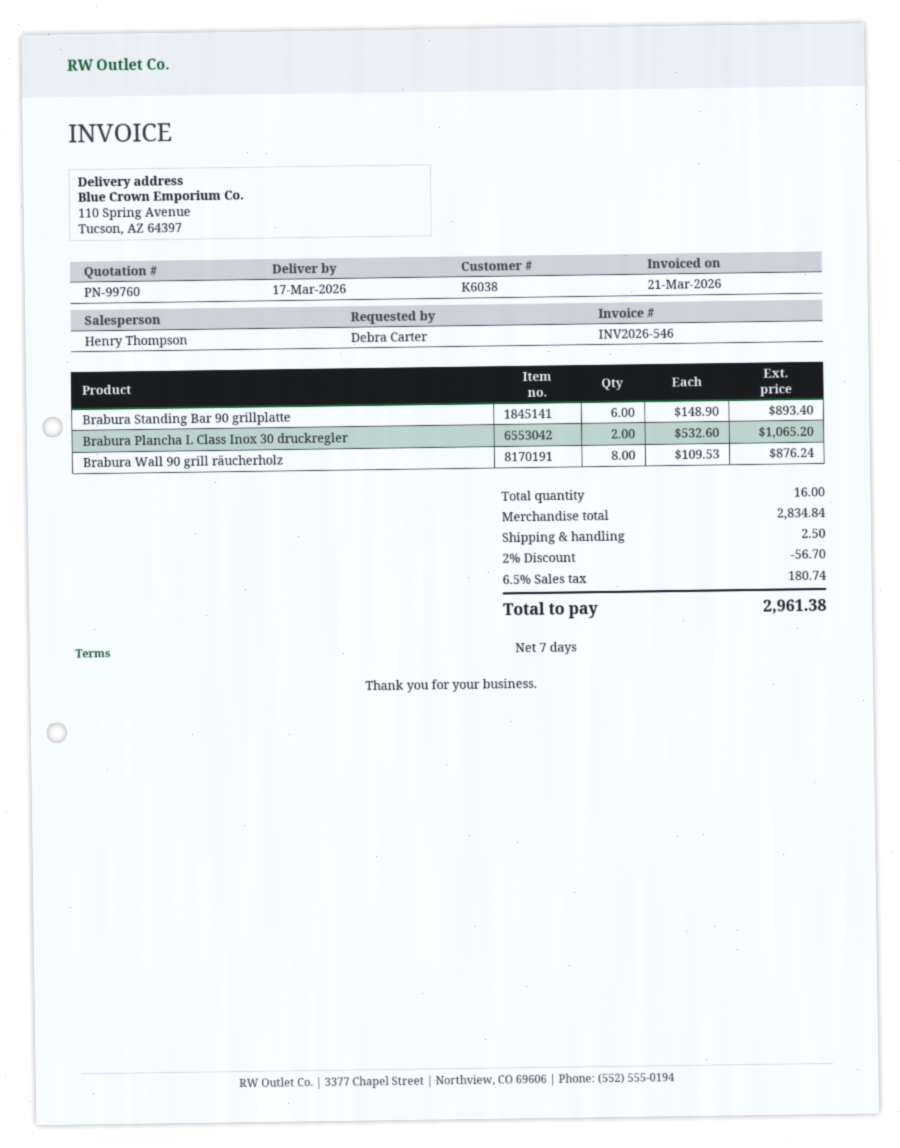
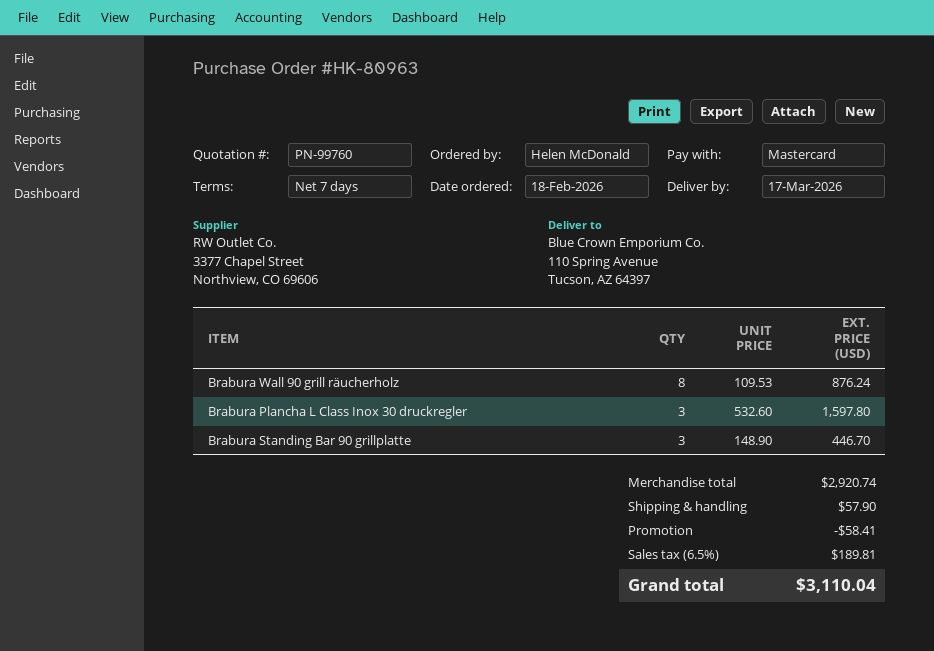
ordered by: Debra Carter -> Helen McDonald
Brabura Standing Bar 90 grillplatte: 6 x 148.90 = 893.40 -> 3 x 148.90 = 446.70
Brabura Plancha L Class Inox 30 druckregler: 2 x 532.60 = 1065.20 -> 3 x 532.60 = 1597.80
subtotal: 2834.84 -> 2920.74
discount: 56.70 -> 58.41
shipping: 2.50 -> 57.90
tax: 6.5% = 180.74 -> 6.5% = 189.81
total: 2961.38 -> 3110.04

